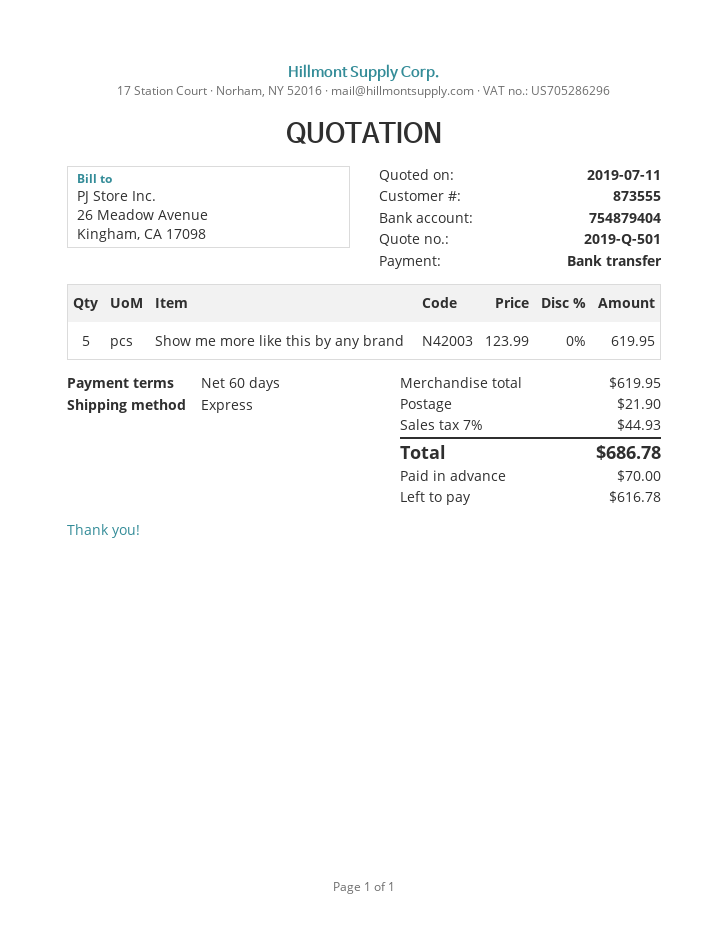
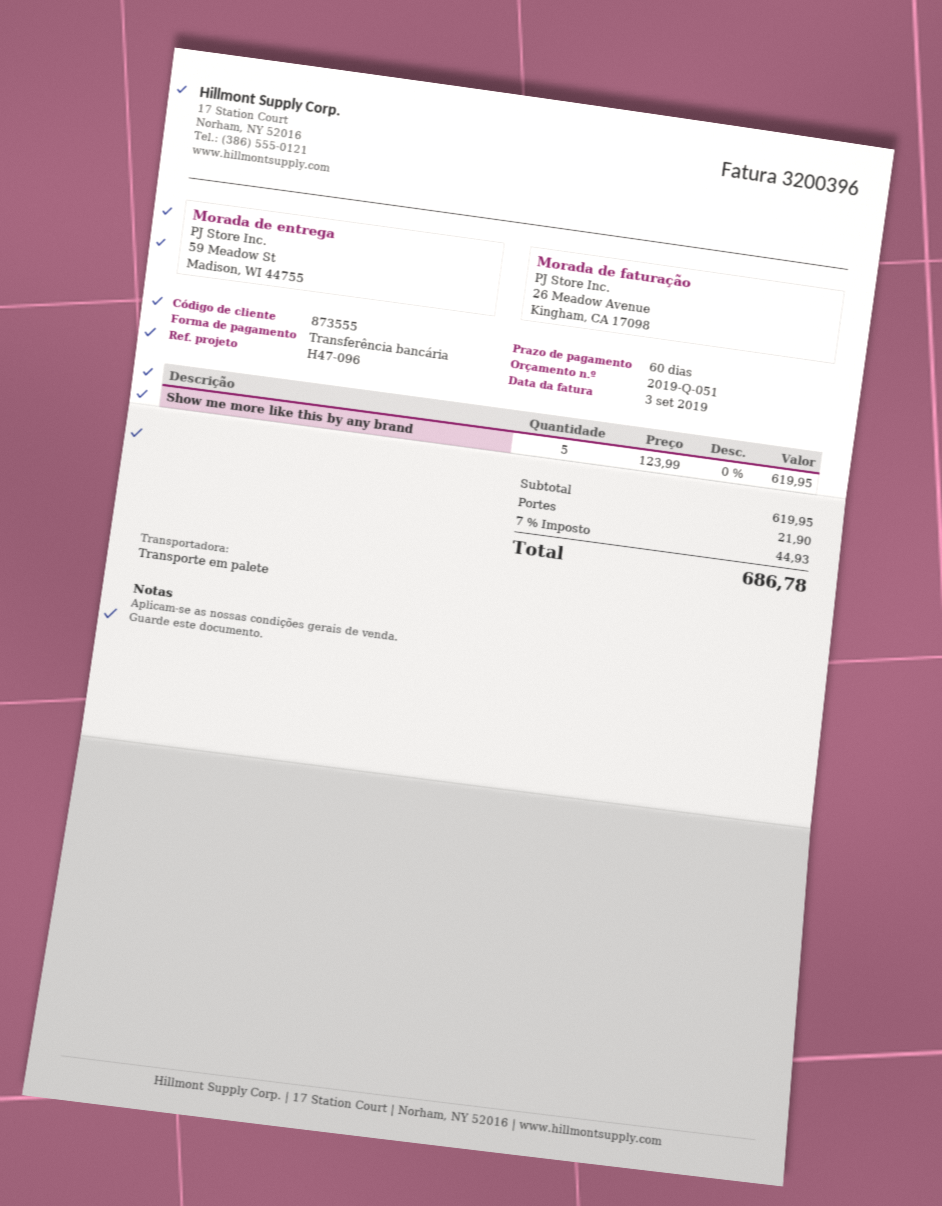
quote number: 2019-Q-501 -> 2019-Q-051
shipping method: express -> pallet freight

